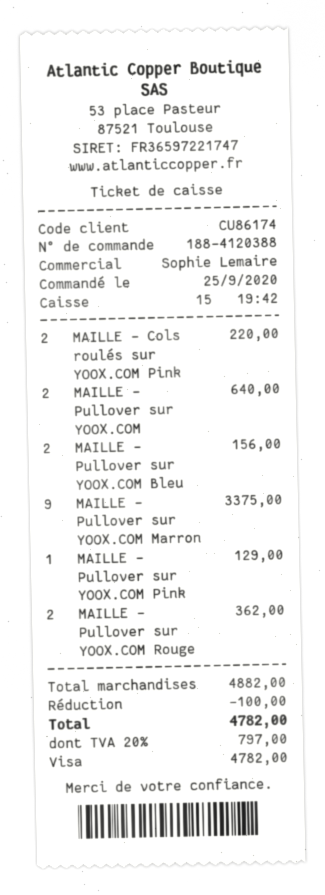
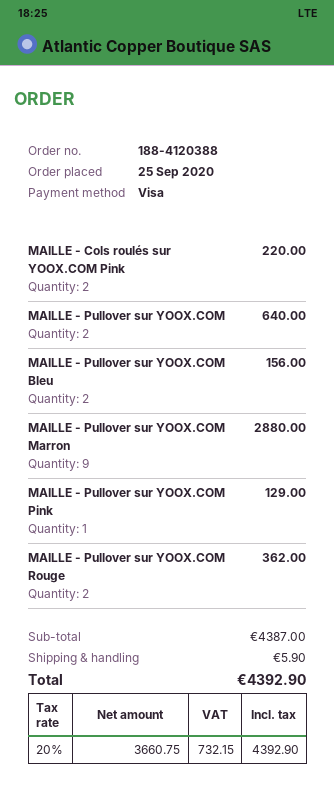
MAILLE - Pullover sur YOOX.COM Marron: 9 for 3375.00 -> 9 for 2880.00
subtotal: 4882.00 -> 4387.00
discount: 100.00 -> none
shipping: none -> 5.90
tax: 20% = 797.00 -> 20% = 732.15
total: 4782.00 -> 4392.90

